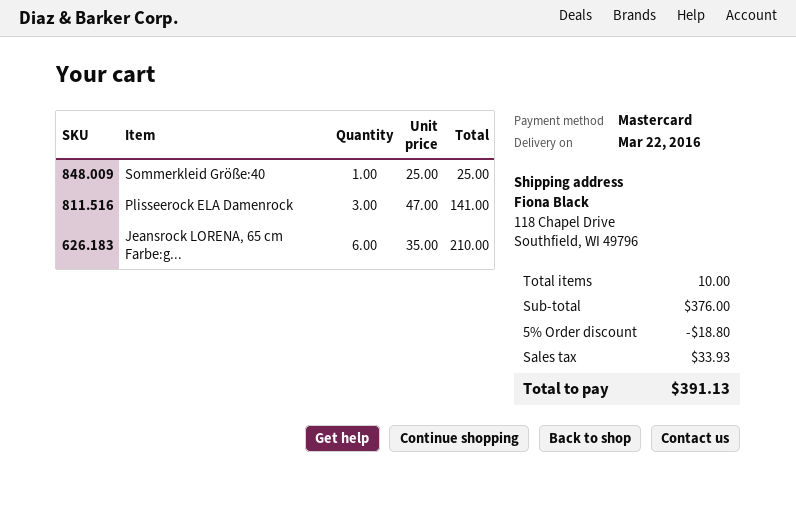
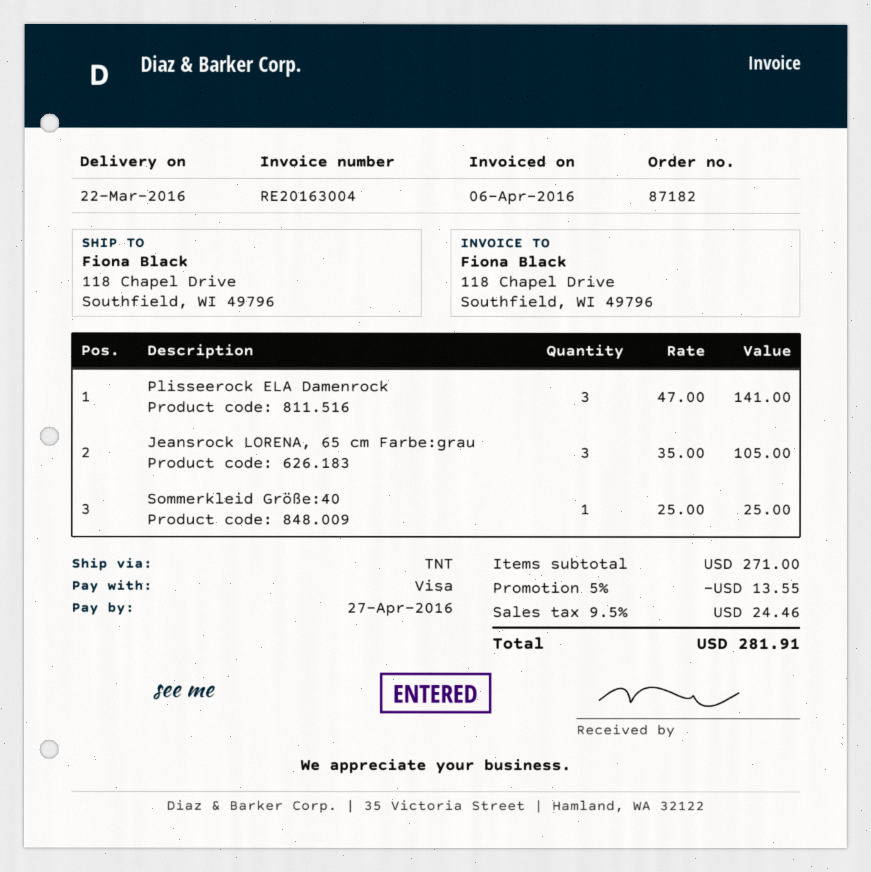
payment method: Mastercard -> Visa
Jeansrock LORENA, 65 cm Farbe:g...: 6 x 35.00 = 210.00 -> 3 x 35.00 = 105.00
subtotal: 376.00 -> 271.00
discount: 5% = 18.80 -> 5% = 13.55
tax: 33.93 -> 24.46
total: 391.13 -> 281.91

